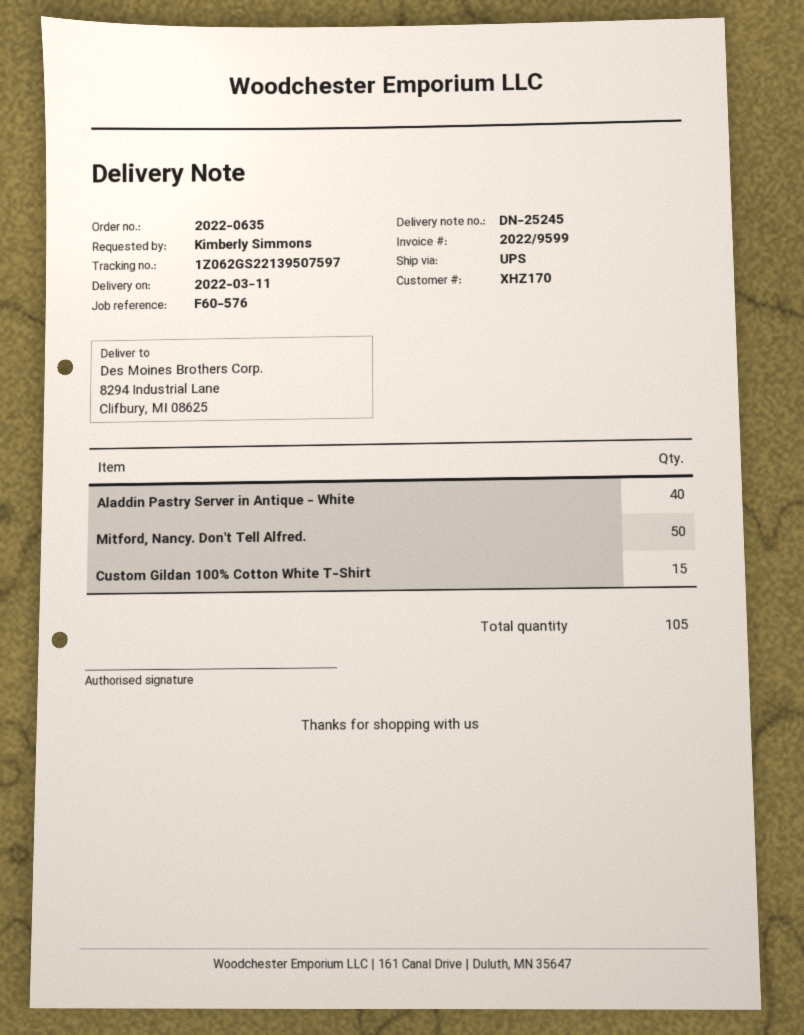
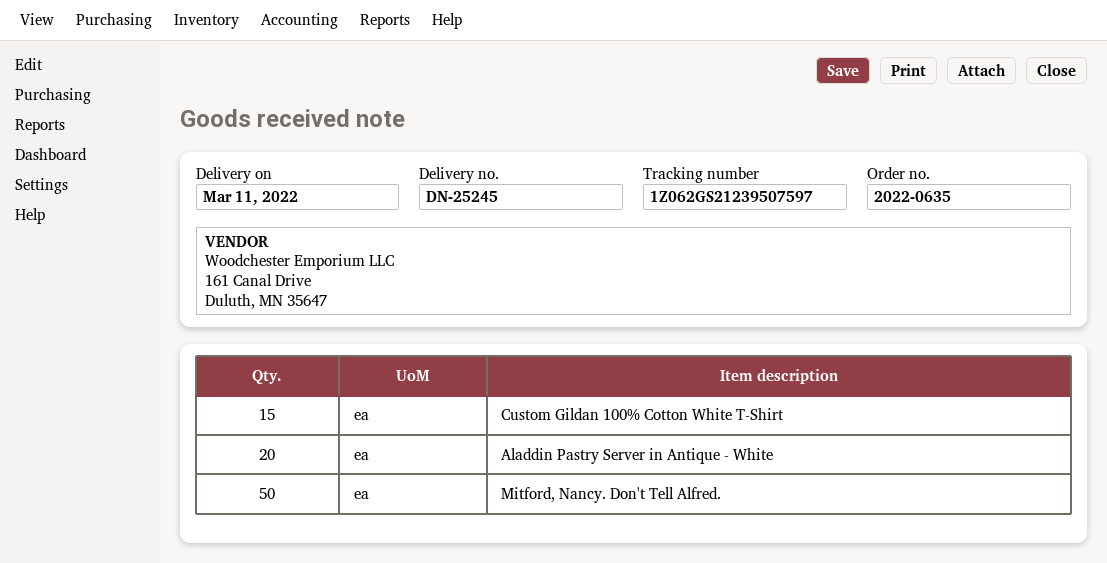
tracking number: 1Z062GS22139507597 -> 1Z062GS21239507597
Aladdin Pastry Server in Antique - White: 40 -> 20

